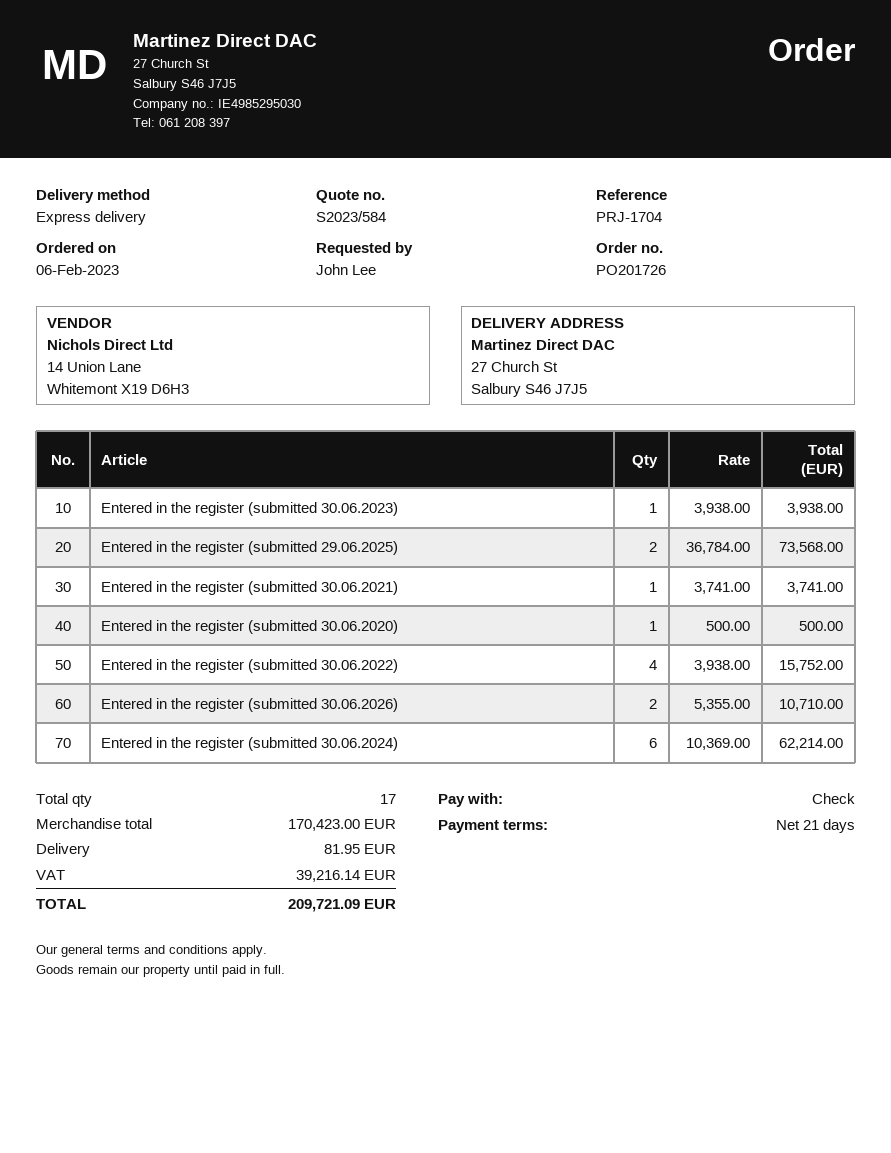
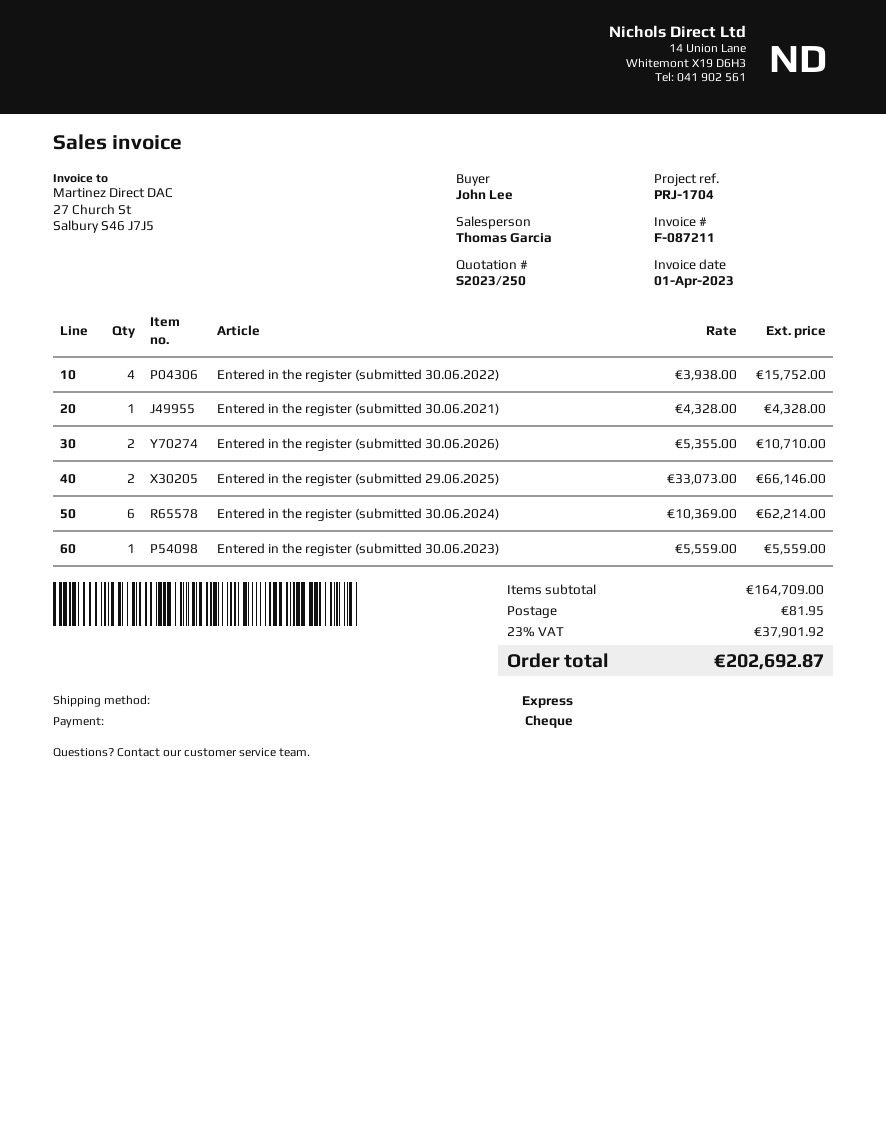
quote number: S2023/584 -> S2023/250
Entered in the register (submitted 30.06.2023): 1 x 3938.00 = 3938.00 -> 1 x 5559.00 = 5559.00
Entered in the register (submitted 29.06.2025): 2 x 36784.00 = 73568.00 -> 2 x 33073.00 = 66146.00
Entered in the register (submitted 30.06.2021): 1 x 3741.00 = 3741.00 -> 1 x 4328.00 = 4328.00
Entered in the register (submitted 30.06.2020): 1 x 500.00 = 500.00 -> none
subtotal: 170423.00 -> 164709.00
tax: 39216.14 -> 37901.92
total: 209721.09 -> 202692.87

